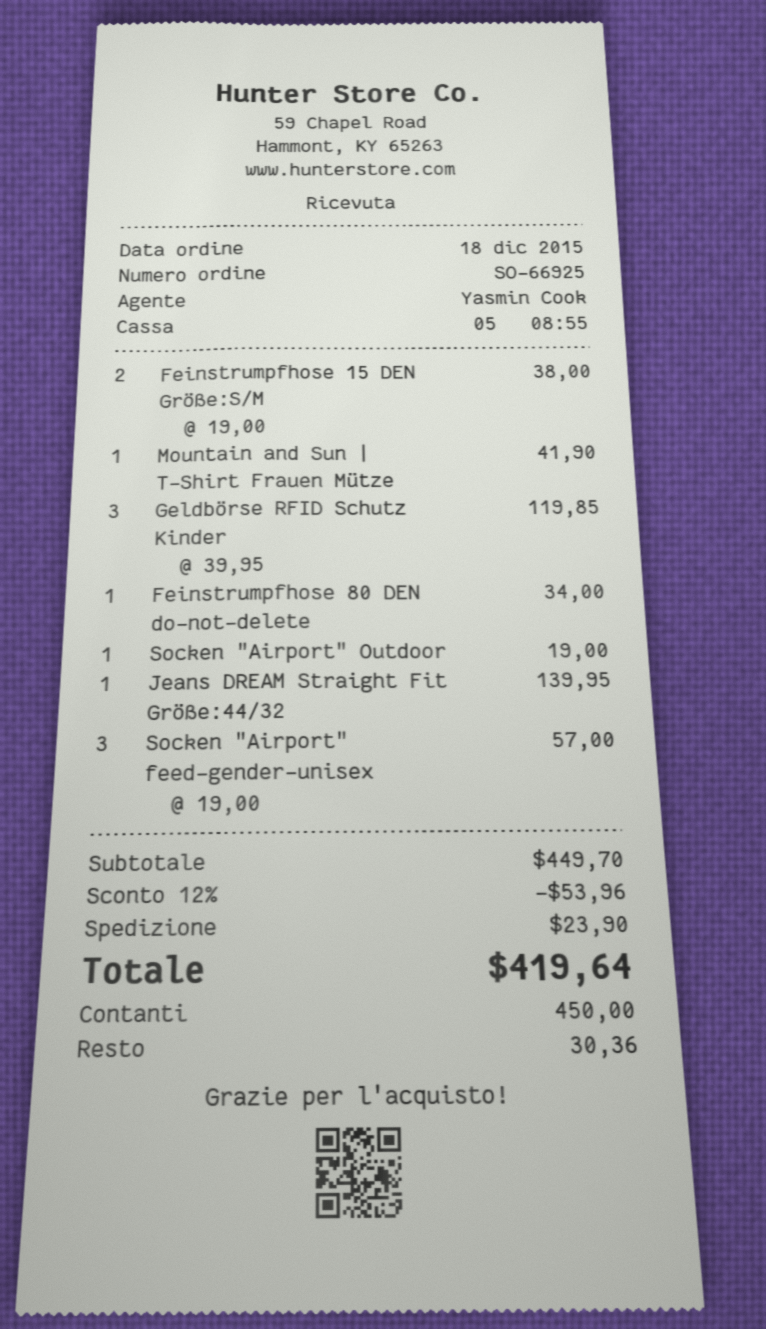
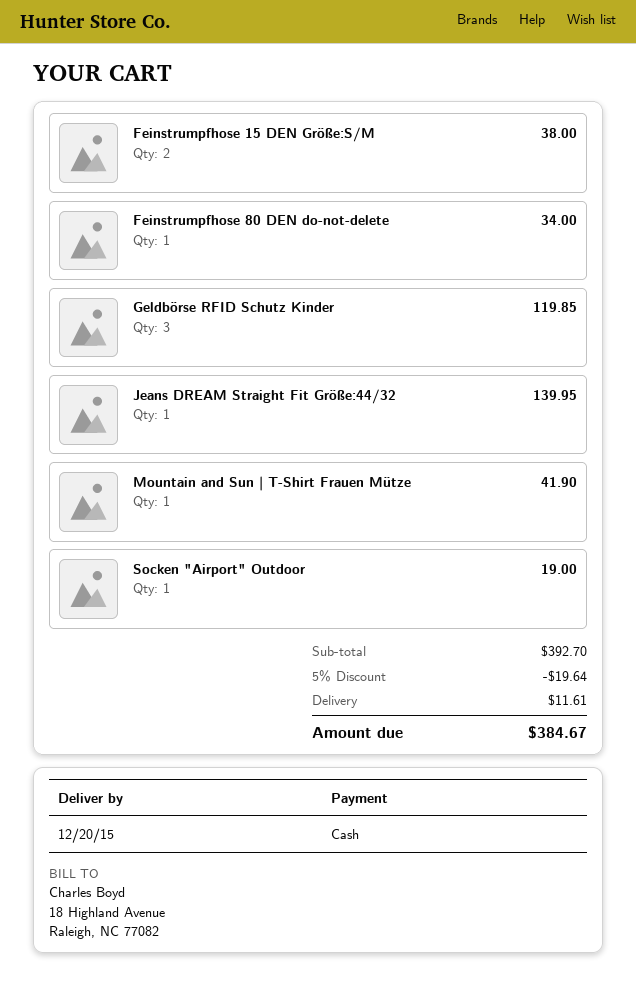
Socken "Airport" feed-gender-unisex: 3 for 57.00 -> none
subtotal: 449.70 -> 392.70
discount: 12% = 53.96 -> 5% = 19.64
shipping: 23.90 -> 11.61
total: 419.64 -> 384.67

